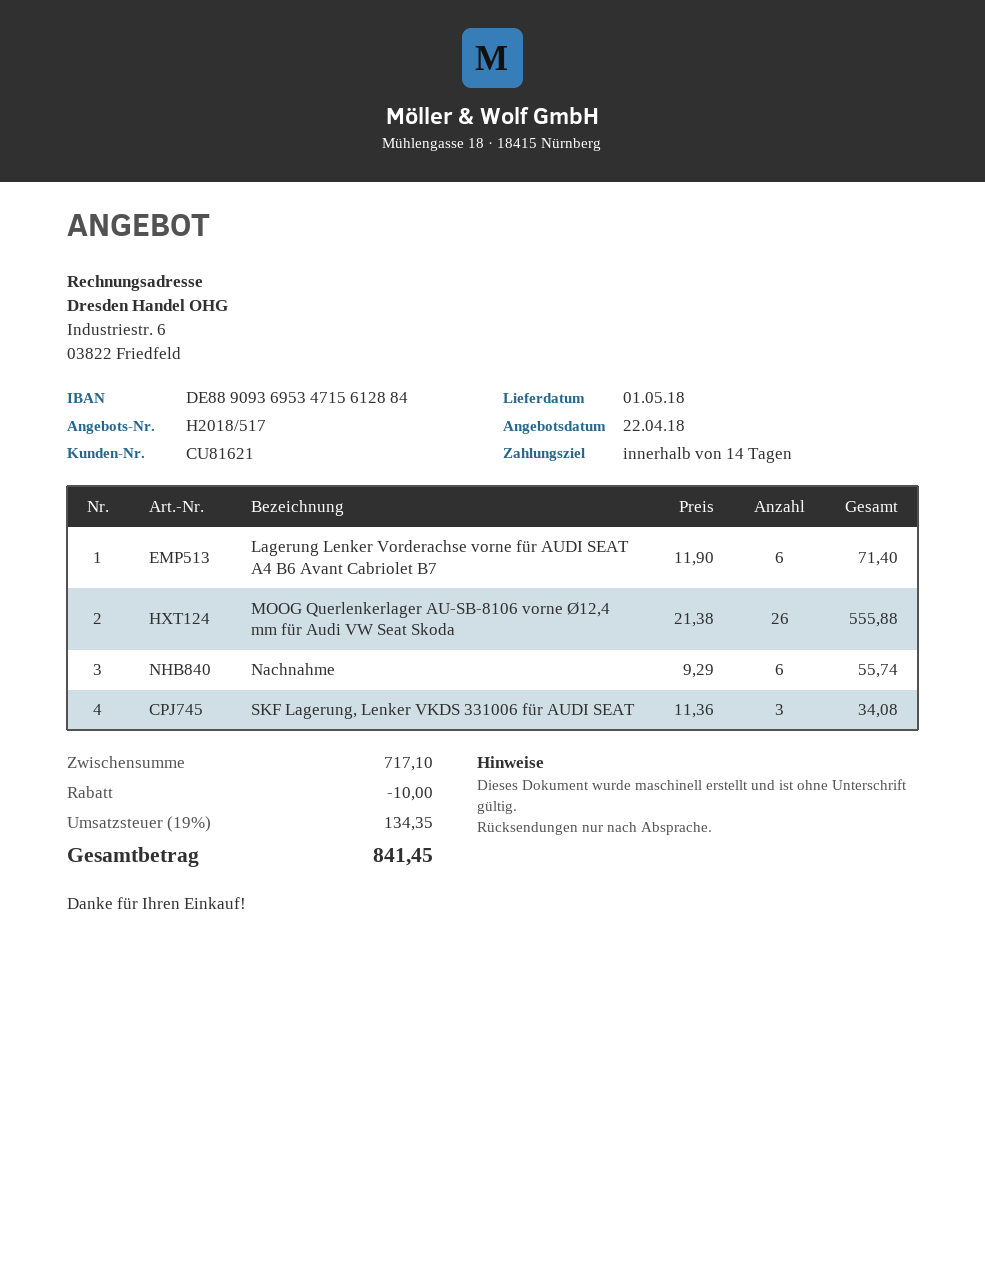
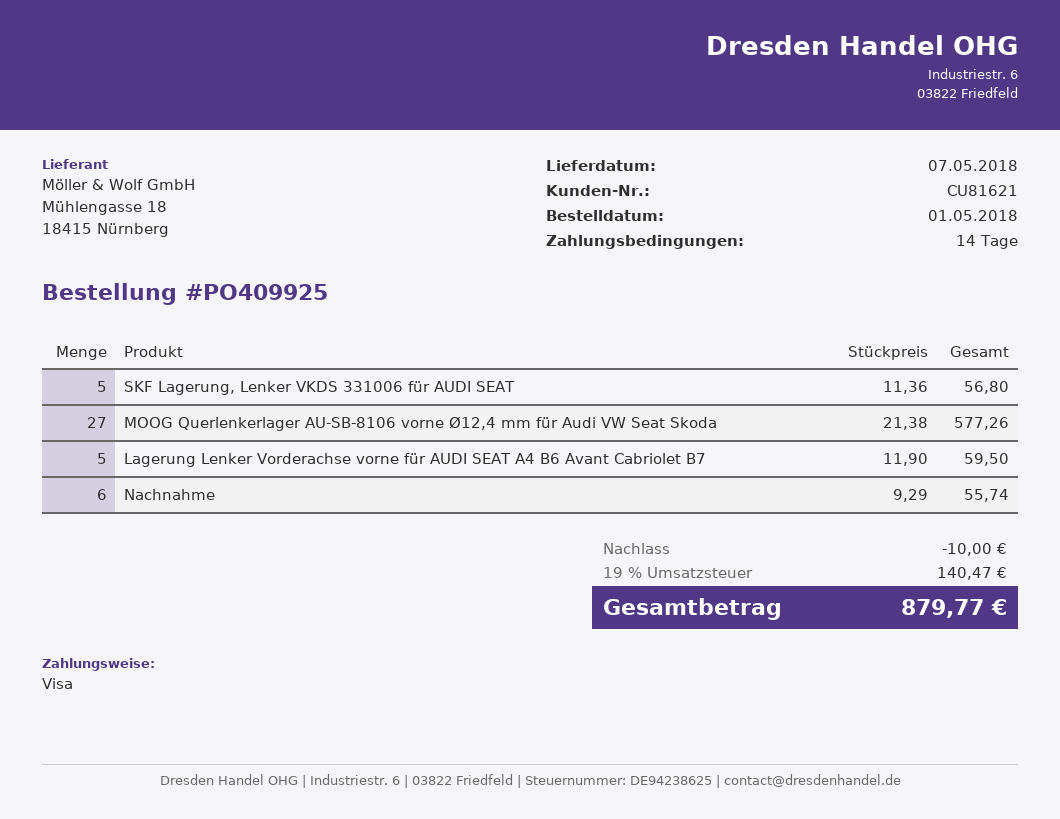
delivery date: 2018-05-01 -> 2018-05-07
Lagerung Lenker Vorderachse vorne für AUDI SEAT A4 B6 Avant Cabriolet B7: 6 x 11.90 = 71.40 -> 5 x 11.90 = 59.50
MOOG Querlenkerlager AU-SB-8106 vorne Ø12,4 mm für Audi VW Seat Skoda: 26 x 21.38 = 555.88 -> 27 x 21.38 = 577.26
SKF Lagerung, Lenker VKDS 331006 für AUDI SEAT: 3 x 11.36 = 34.08 -> 5 x 11.36 = 56.80
tax: 19% = 134.35 -> 19% = 140.47
total: 841.45 -> 879.77

